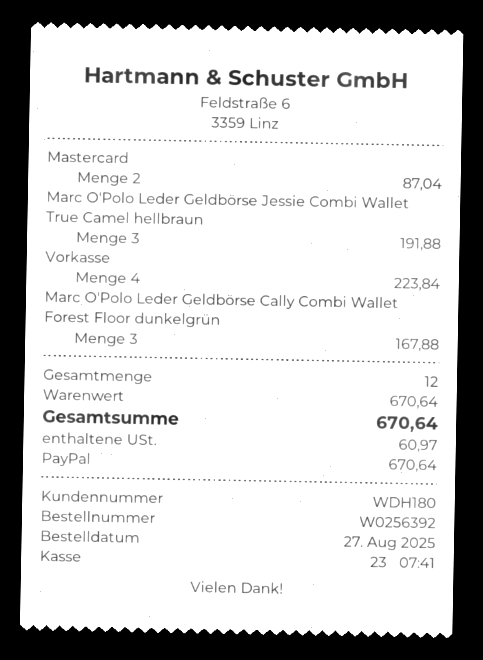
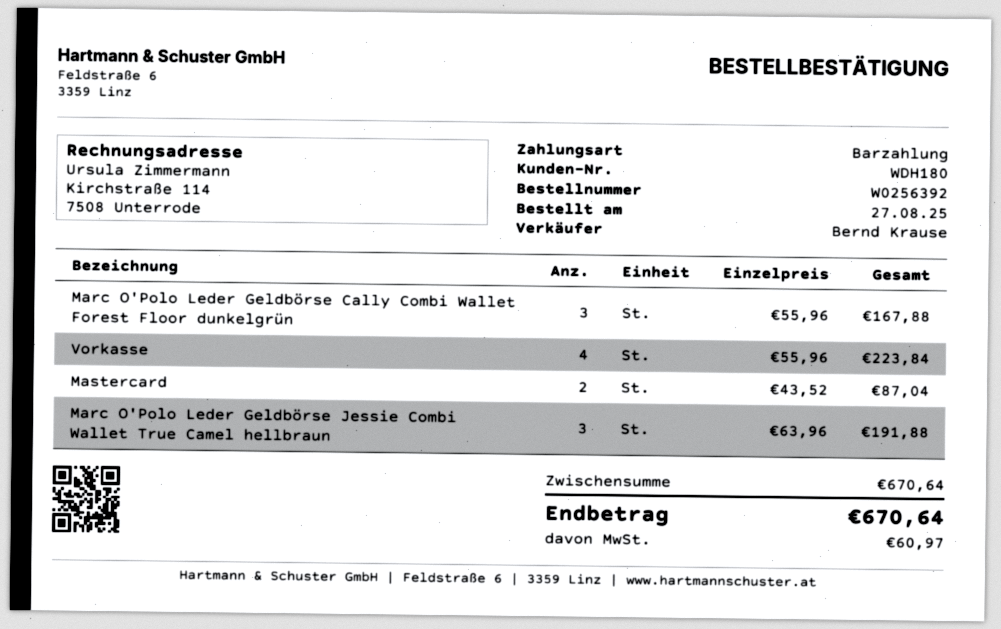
payment method: PayPal -> cash

